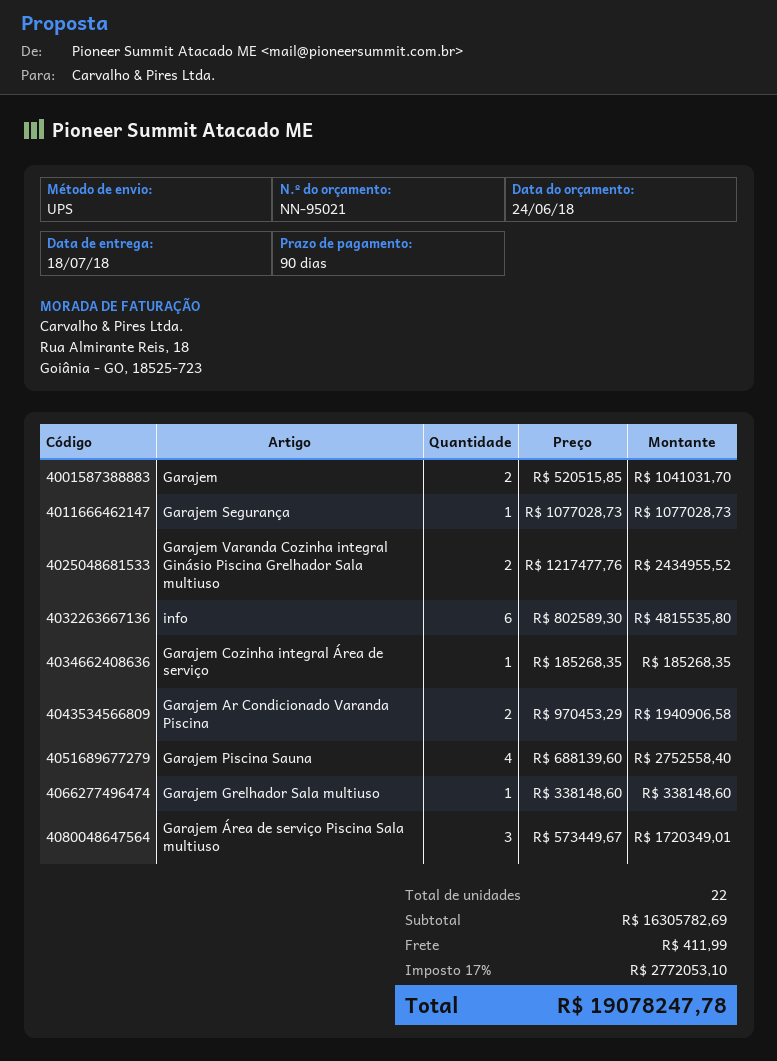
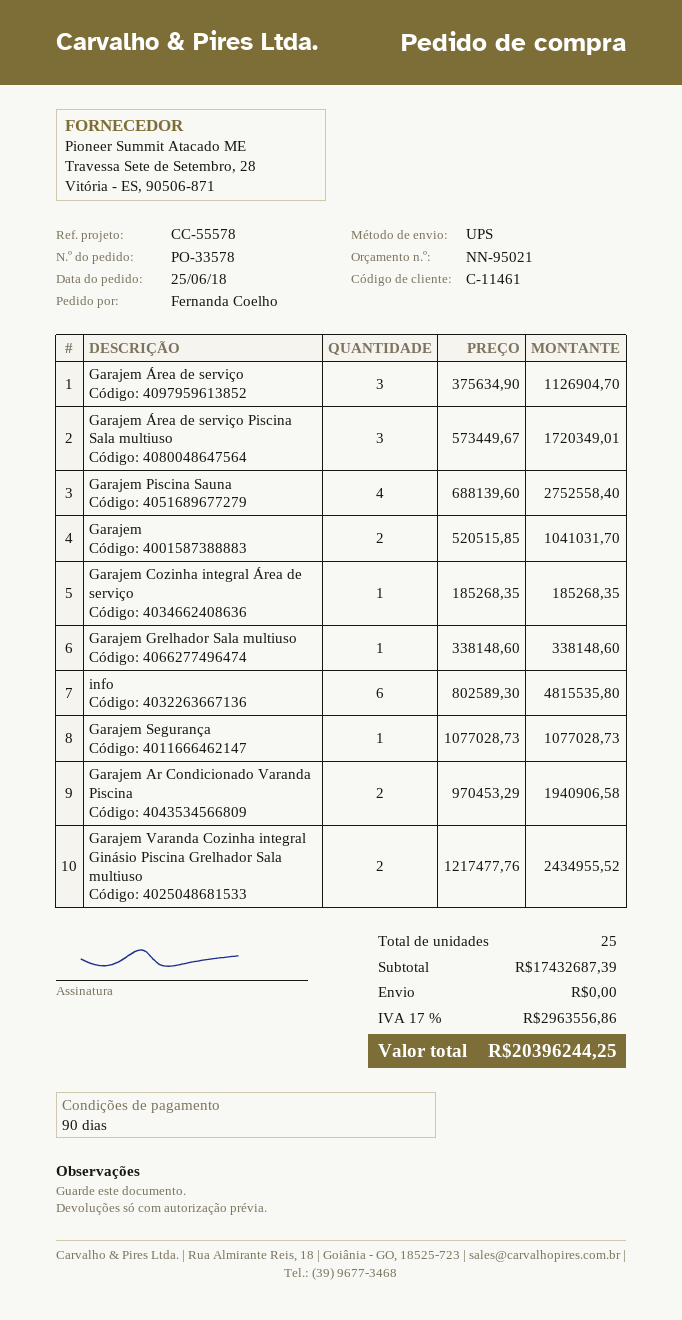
Garajem Área de serviço: none -> 3 x 375634.90 = 1126904.70
total quantity: 22 -> 25
subtotal: 16305782.69 -> 17432687.39
shipping: 411.99 -> 0.00
tax: 17% = 2772053.10 -> 17% = 2963556.86
total: 19078247.78 -> 20396244.25

